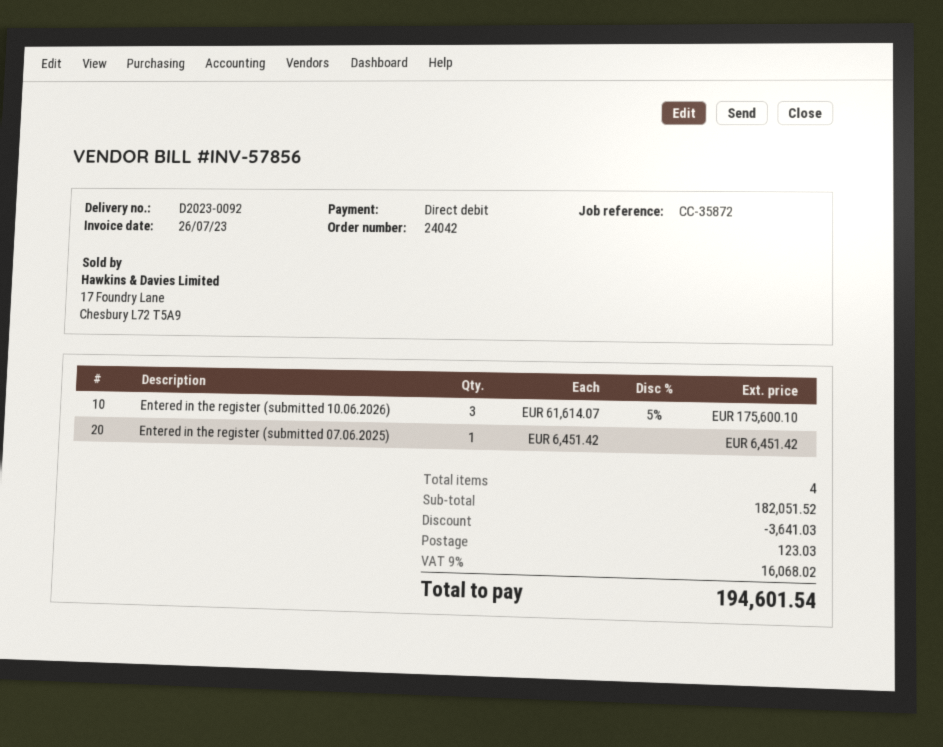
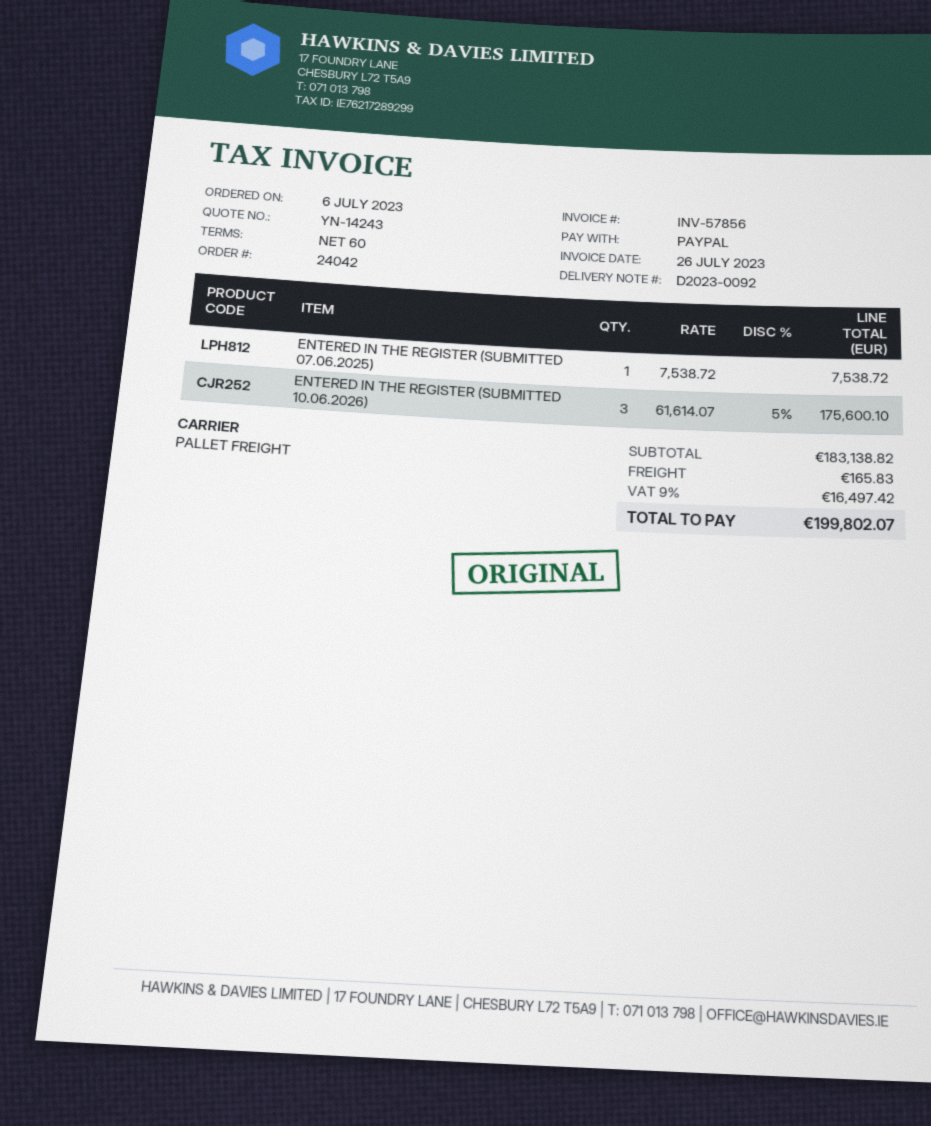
payment method: direct debit -> PayPal
Entered in the register (submitted 07.06.2025): 1 x 6451.42 = 6451.42 -> 1 x 7538.72 = 7538.72
subtotal: 182051.52 -> 183138.82
discount: 3641.03 -> none
shipping: 123.03 -> 165.83
tax: 9% = 16068.02 -> 9% = 16497.42
total: 194601.54 -> 199802.07

